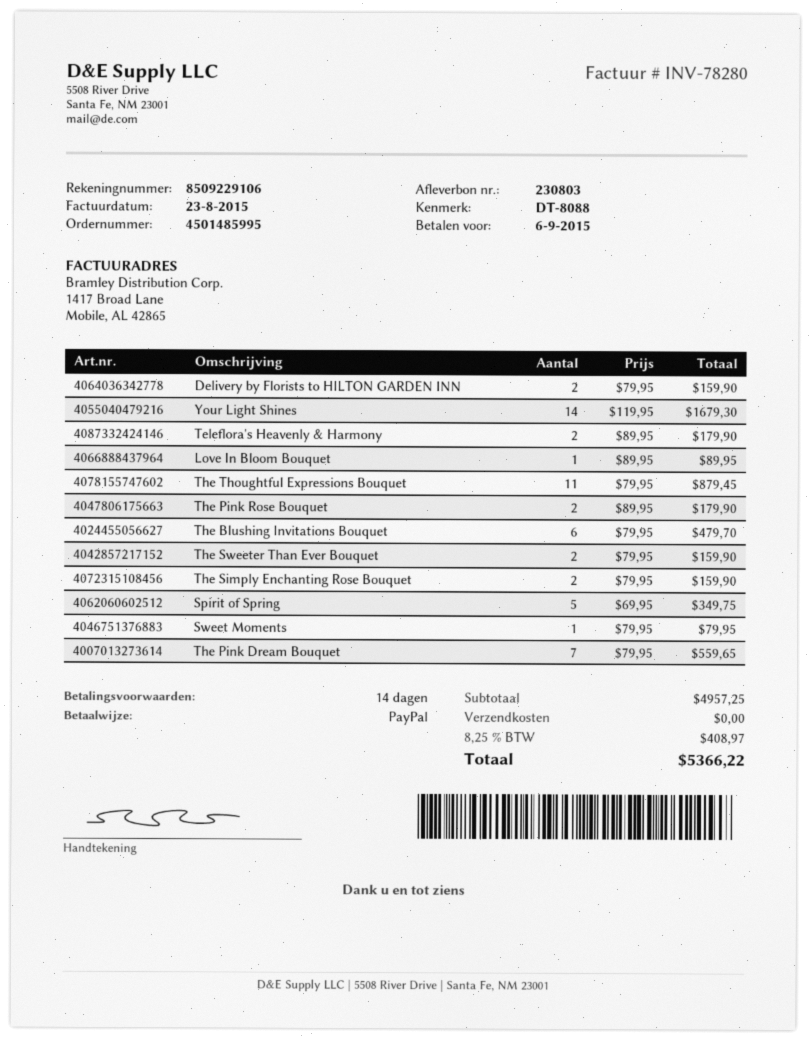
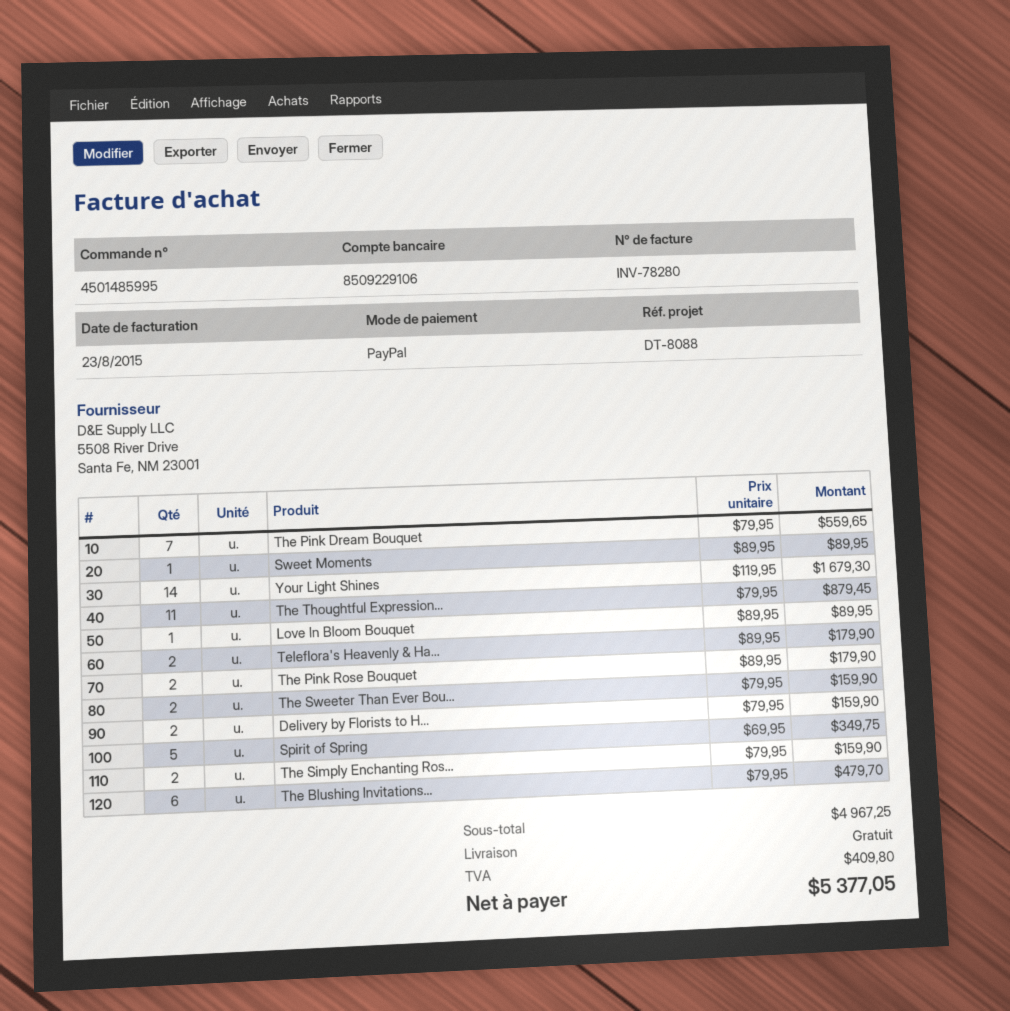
Sweet Moments: 1 x 79.95 = 79.95 -> 1 x 89.95 = 89.95
subtotal: 4957.25 -> 4967.25
tax: 408.97 -> 409.80
total: 5366.22 -> 5377.05

